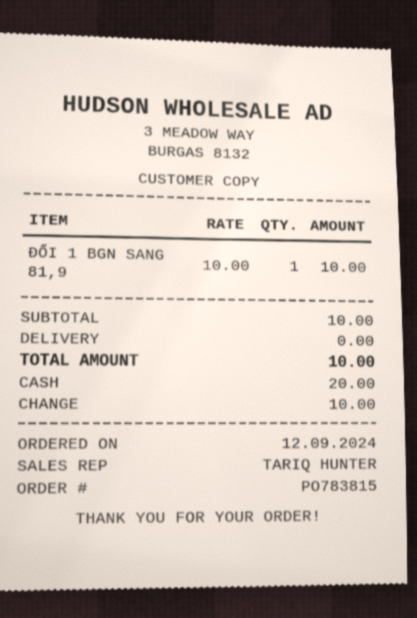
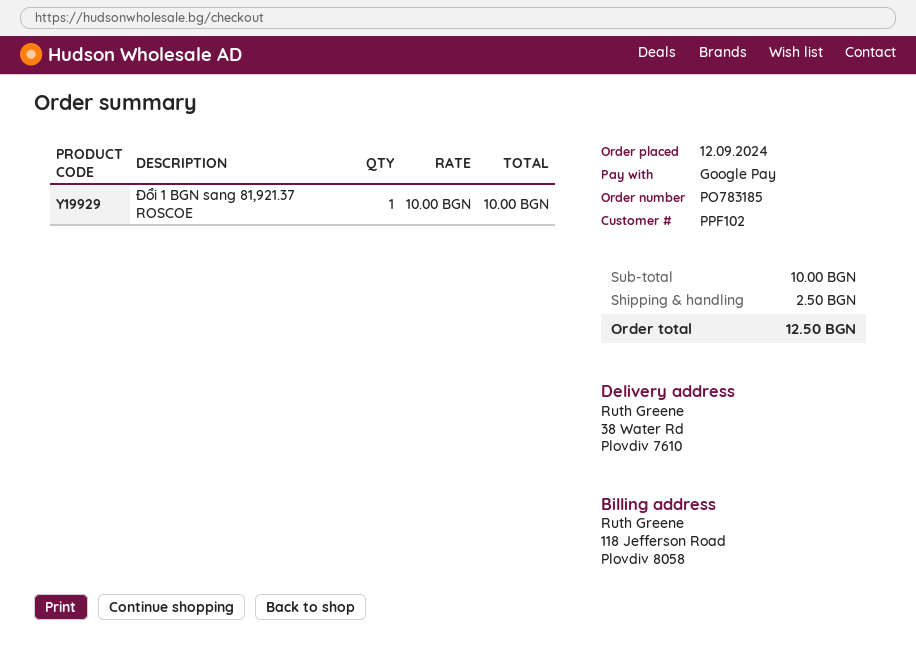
order number: PO783815 -> PO783185
payment method: cash -> Google Pay
shipping: 0.00 -> 2.50
total: 10.00 -> 12.50

